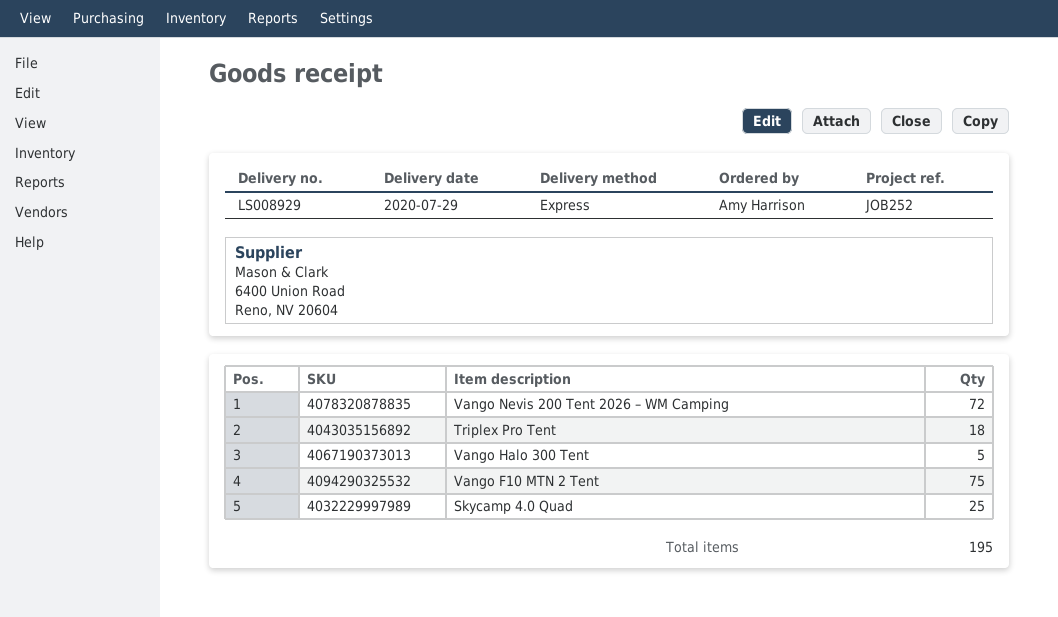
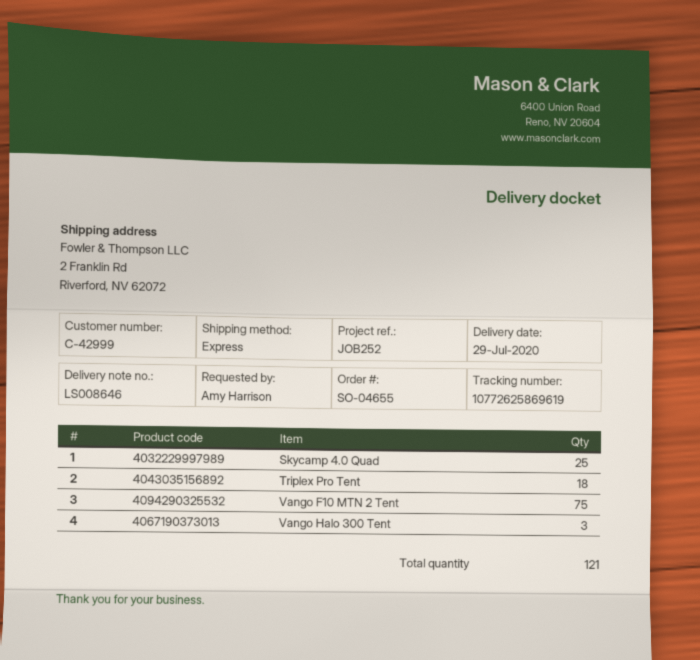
delivery note number: LS008929 -> LS008646
Vango Nevis 200 Tent 2026 – WM Camping: 72 -> none
Vango Halo 300 Tent: 5 -> 3
total quantity: 195 -> 121

